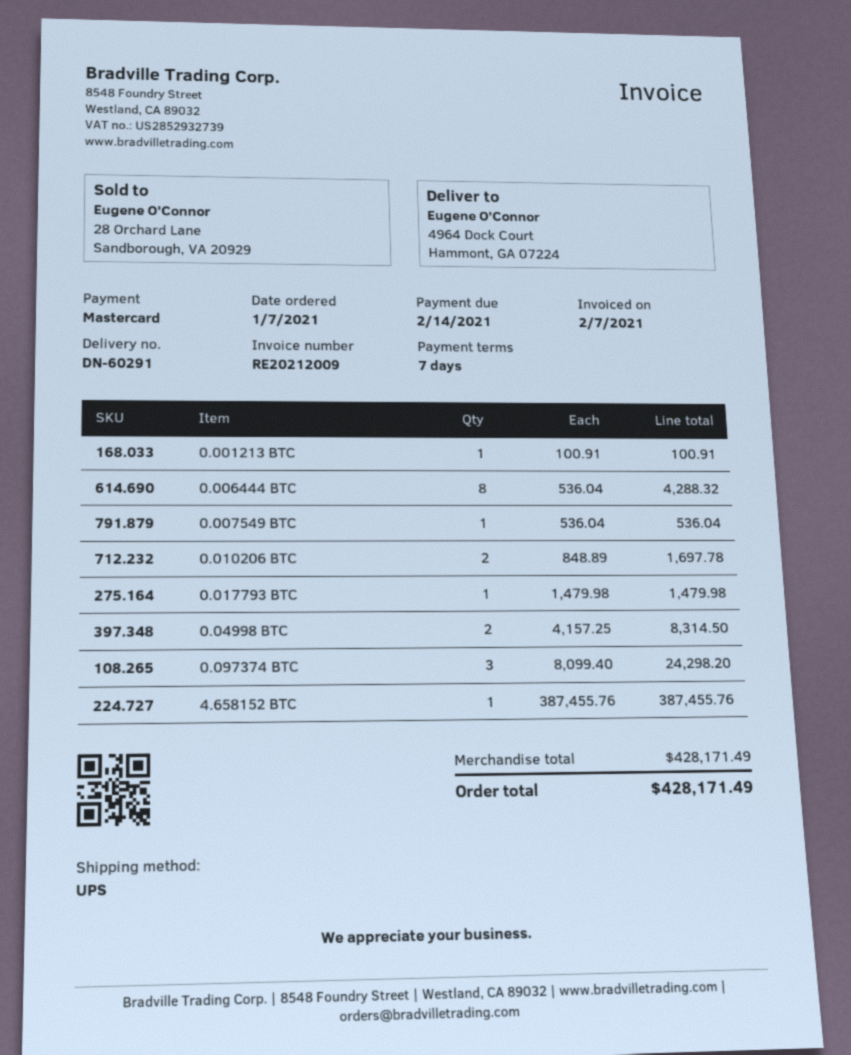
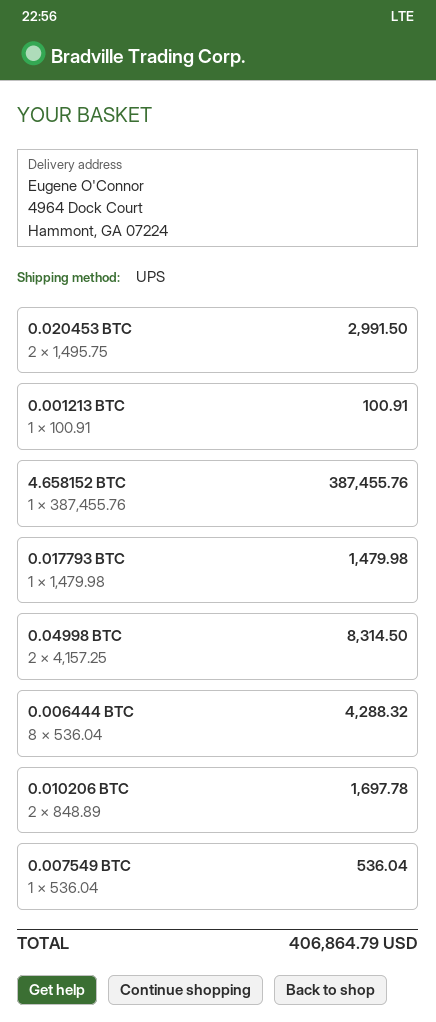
0.097374 BTC: 3 x 8099.40 = 24298.20 -> none
0.020453 BTC: none -> 2 x 1495.75 = 2991.50
total: 428171.49 -> 406864.79

